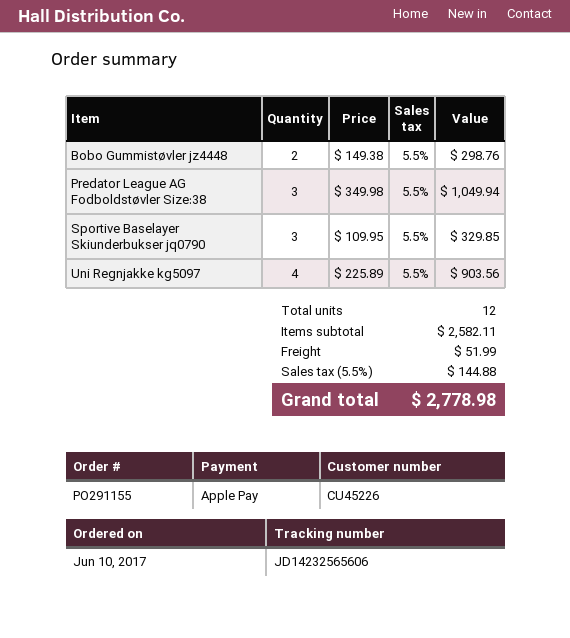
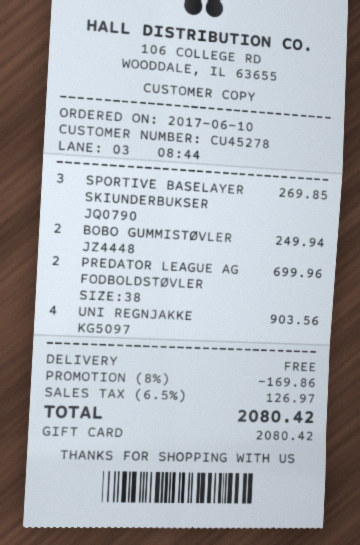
customer number: CU45226 -> CU45278
payment method: Apple Pay -> gift card
Bobo Gummistøvler jz4448: 2 for 298.76 -> 2 for 249.94
Predator League AG Fodboldstøvler Size:38: 3 for 1049.94 -> 2 for 699.96
Sportive Baselayer Skiunderbukser jq0790: 3 for 329.85 -> 3 for 269.85
discount: none -> 8% = 169.86
shipping: 51.99 -> 0.00
tax: 5.5% = 144.88 -> 6.5% = 126.97
total: 2778.98 -> 2080.42

